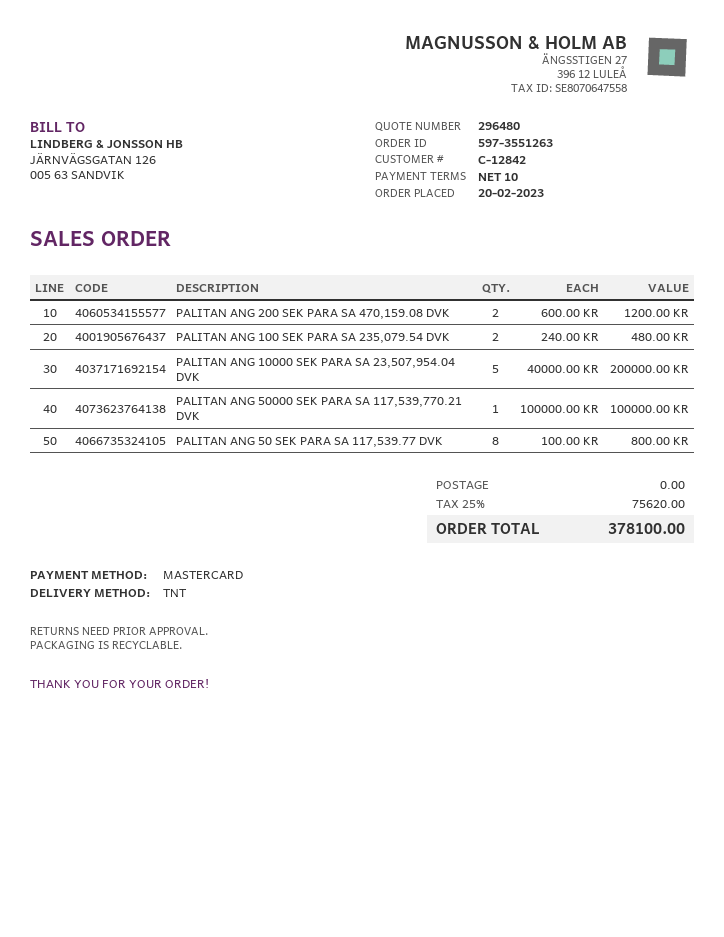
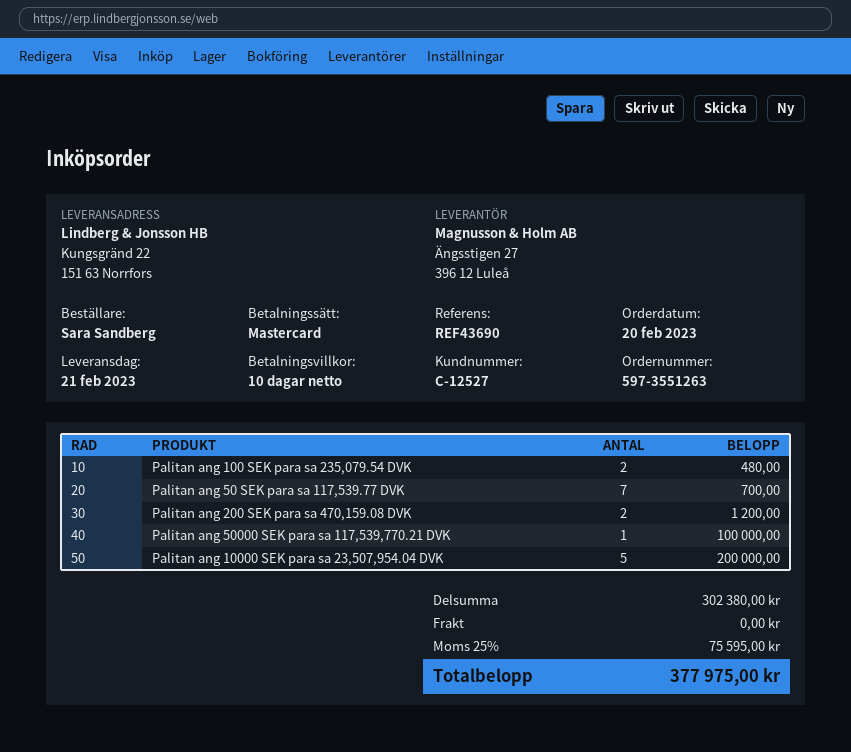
customer number: C-12842 -> C-12527
PALITAN ANG 50 SEK PARA SA 117,539.77 DVK: 8 for 800.00 -> 7 for 700.00
tax: 25% = 75620.00 -> 25% = 75595.00
total: 378100.00 -> 377975.00

